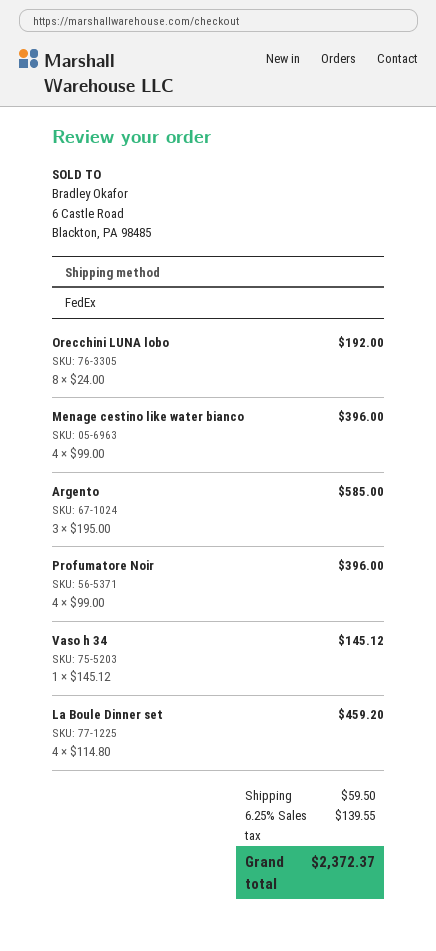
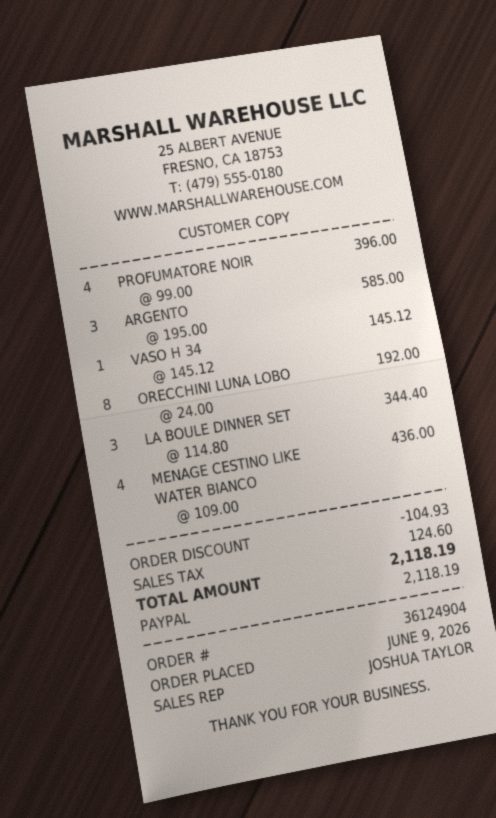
Menage cestino like water bianco: 4 x 99.00 = 396.00 -> 4 x 109.00 = 436.00
La Boule Dinner set: 4 x 114.80 = 459.20 -> 3 x 114.80 = 344.40
discount: none -> 104.93
shipping: 59.50 -> none
tax: 139.55 -> 124.60
total: 2372.37 -> 2118.19

